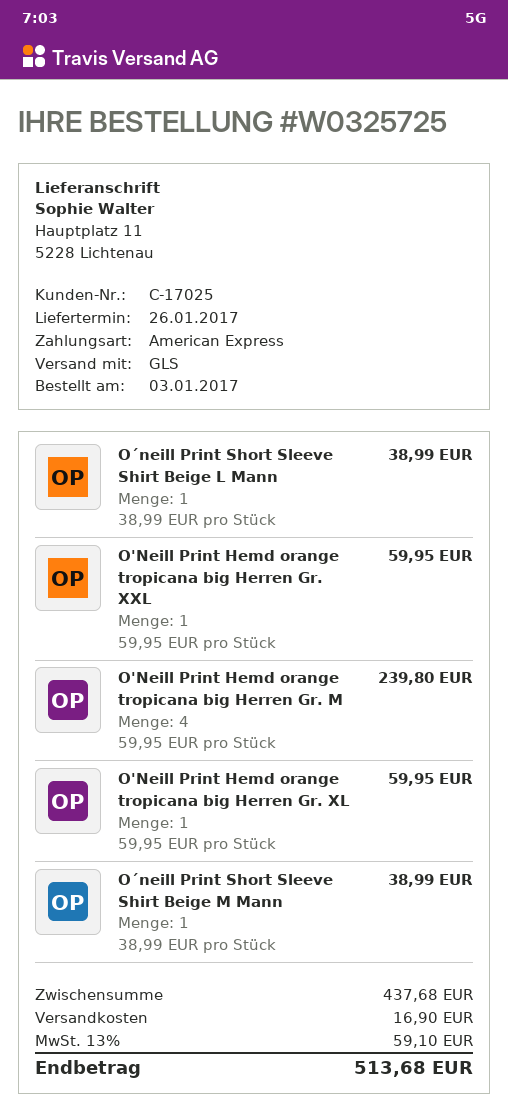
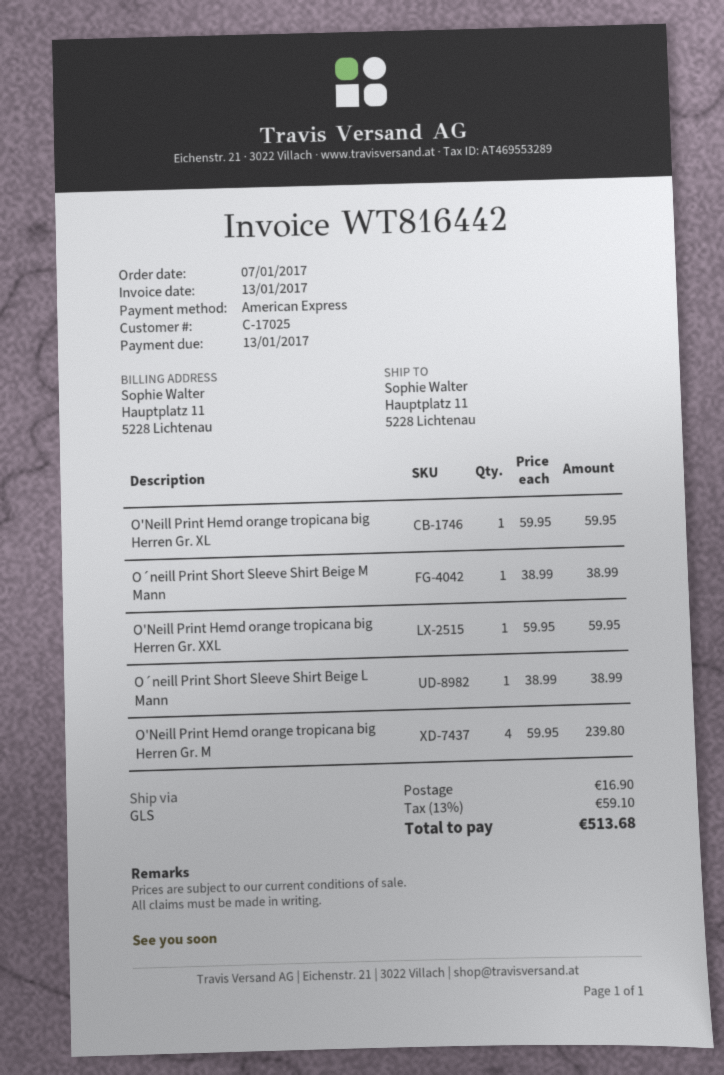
order date: 2017-01-03 -> 2017-01-07

